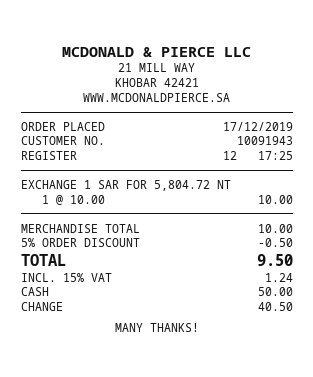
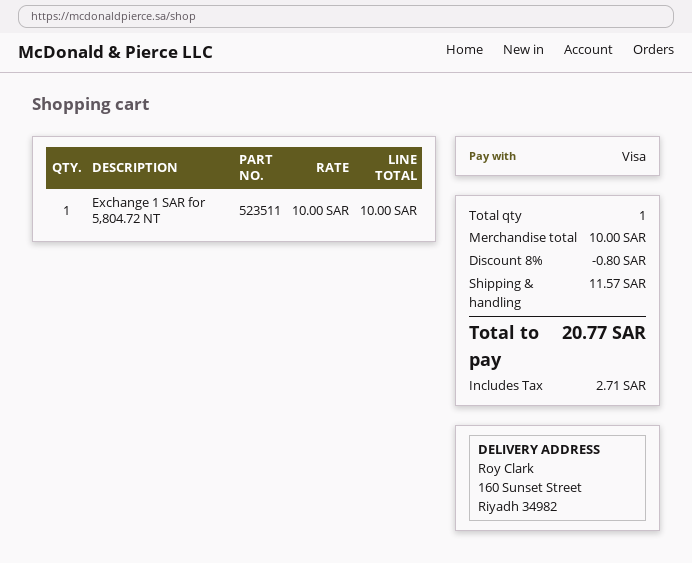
payment method: cash -> Visa
discount: 5% = 0.50 -> 8% = 0.80
shipping: none -> 11.57
tax: 1.24 -> 2.71
total: 9.50 -> 20.77

